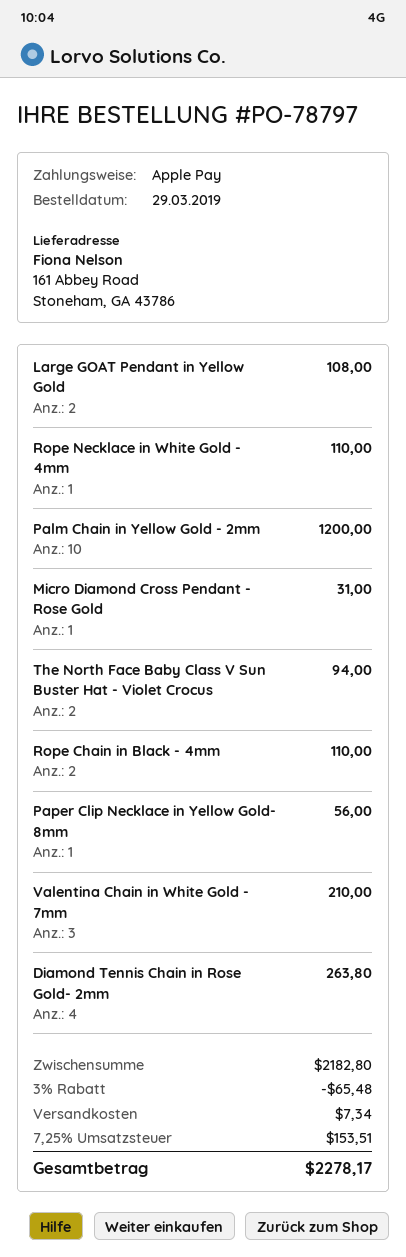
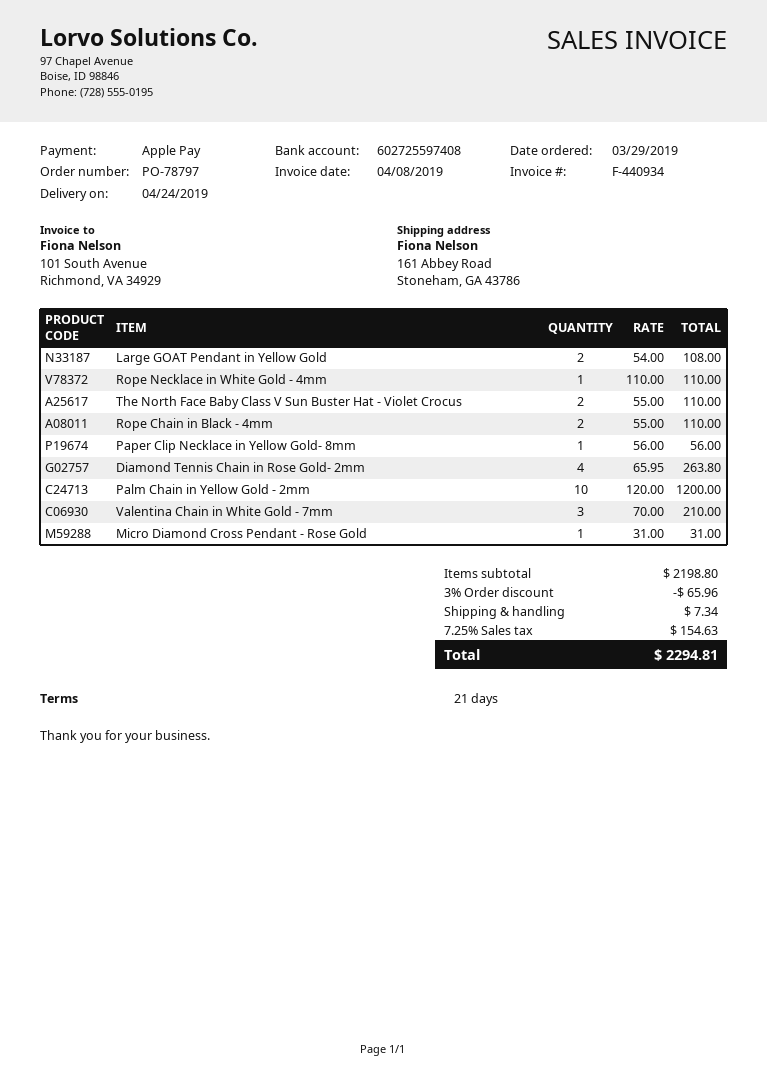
The North Face Baby Class V Sun Buster Hat - Violet Crocus: 2 for 94.00 -> 2 for 110.00
subtotal: 2182.80 -> 2198.80
discount: 3% = 65.48 -> 3% = 65.96
tax: 7.25% = 153.51 -> 7.25% = 154.63
total: 2278.17 -> 2294.81

